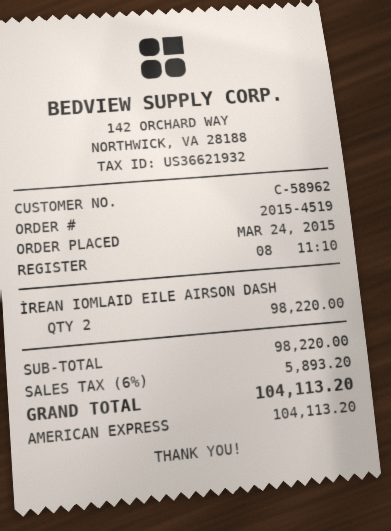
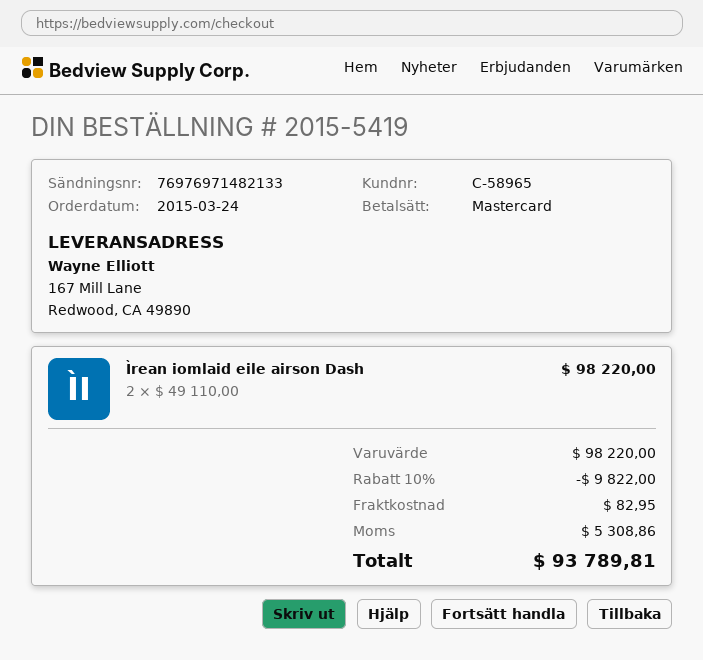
order number: 2015-4519 -> 2015-5419
customer number: C-58962 -> C-58965
payment method: American Express -> Mastercard
discount: none -> 10% = 9822.00
shipping: none -> 82.95
tax: 5893.20 -> 5308.86
total: 104113.20 -> 93789.81

